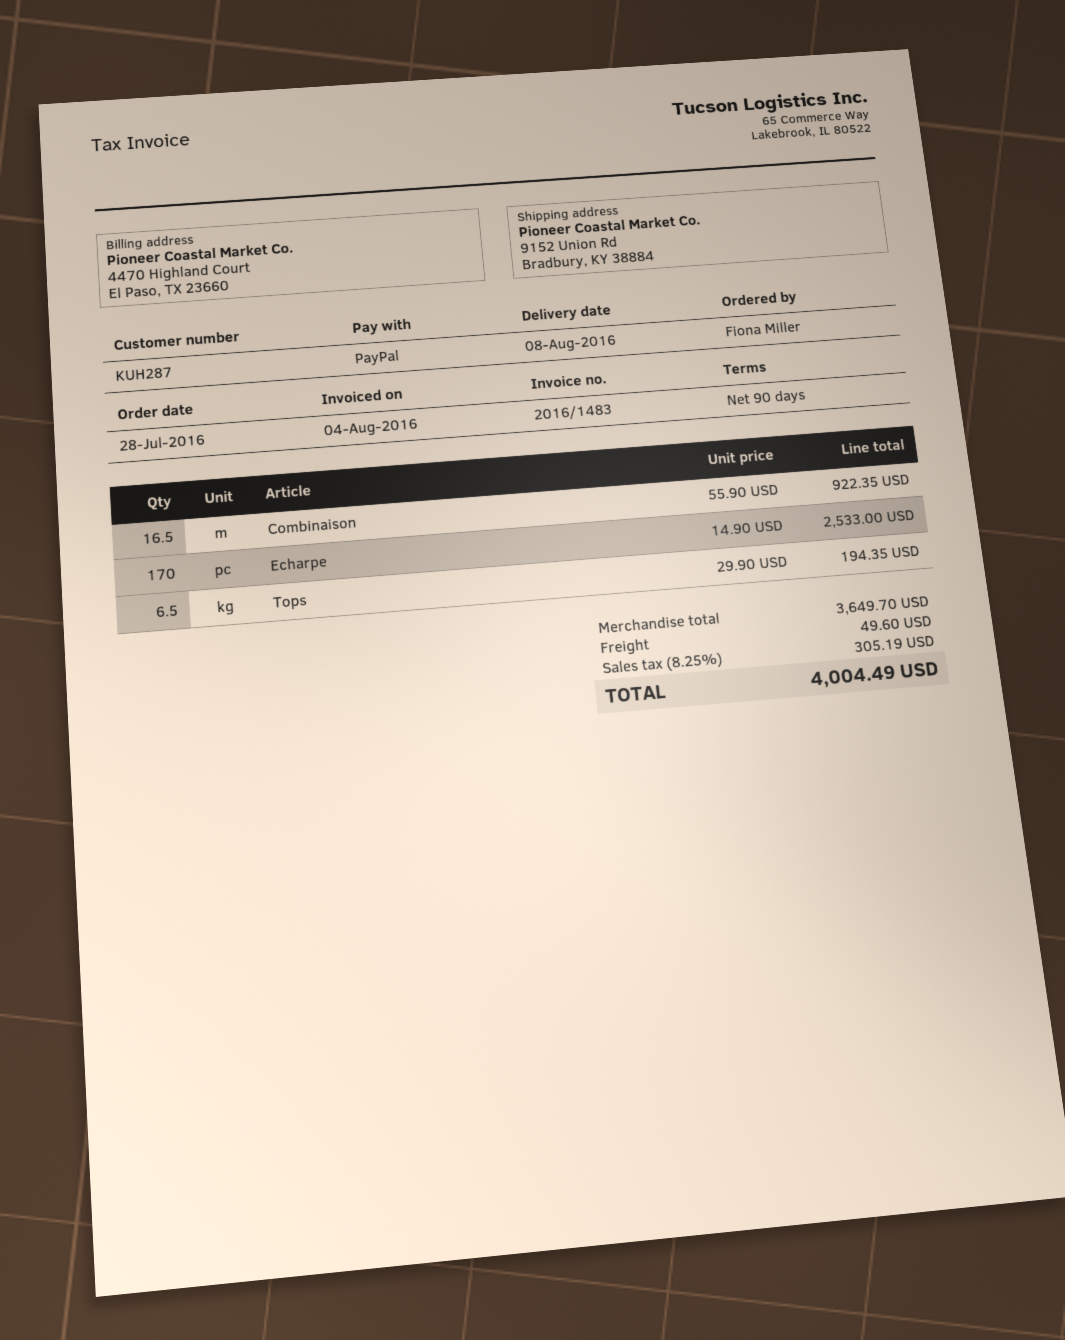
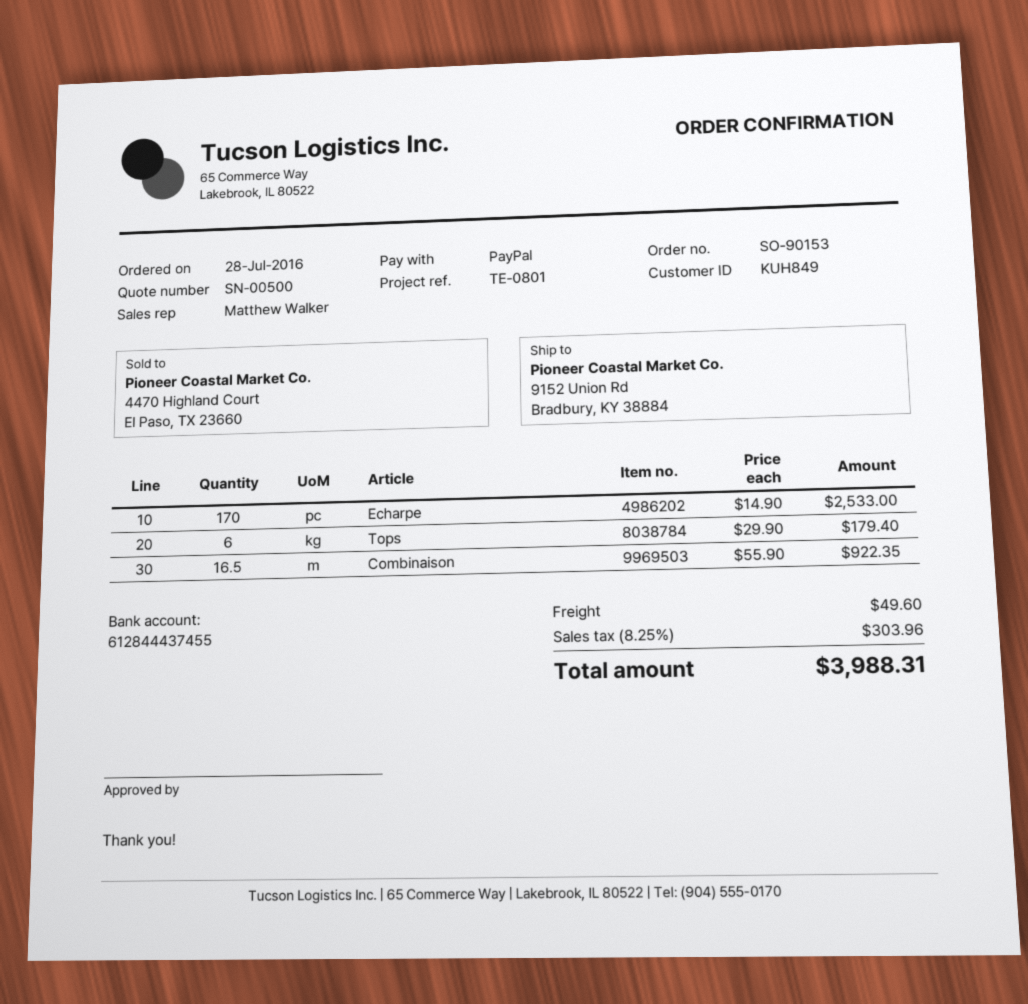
customer number: KUH287 -> KUH849
Tops: 6.5 x 29.90 = 194.35 -> 6 x 29.90 = 179.40
tax: 8.25% = 305.19 -> 8.25% = 303.96
total: 4004.49 -> 3988.31

